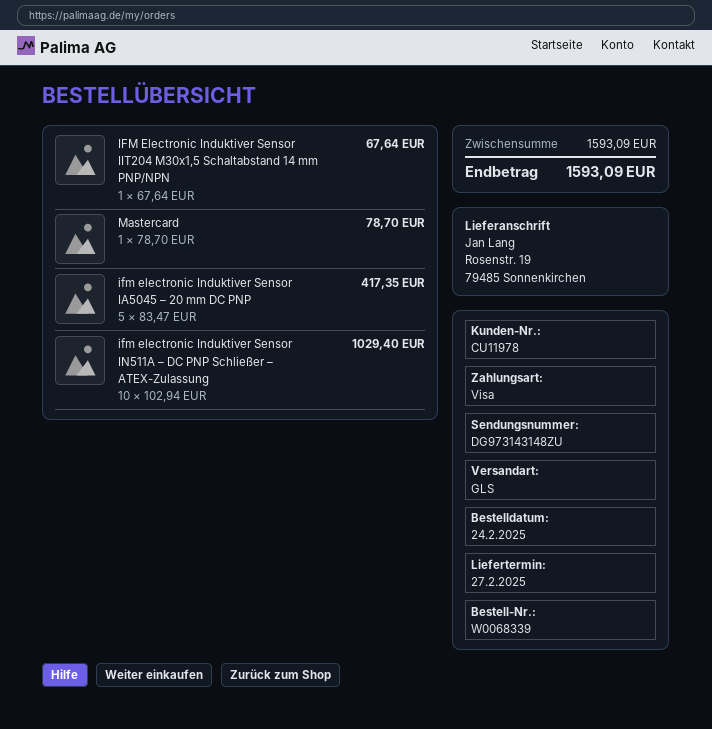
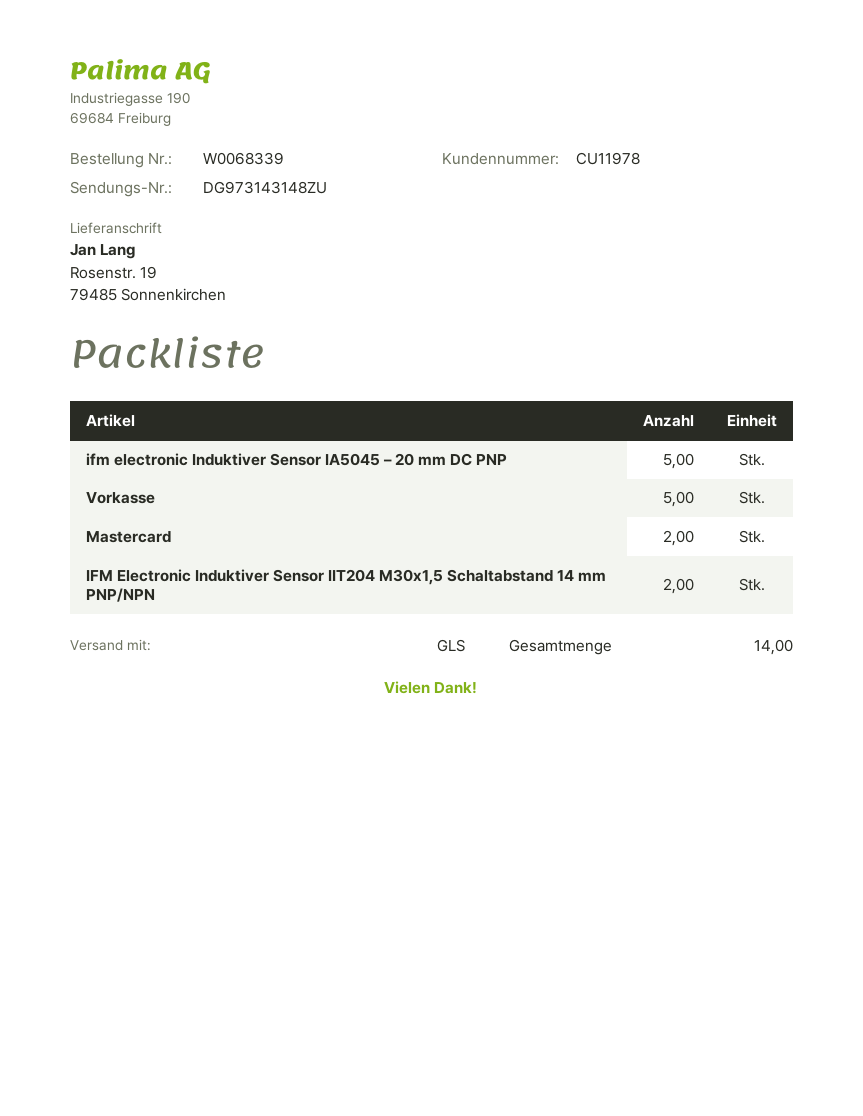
IFM Electronic Induktiver Sensor IIT204 M30x1,5 Schaltabstand 14 mm PNP/NPN: 1 -> 2
Mastercard: 1 -> 2
ifm electronic Induktiver Sensor IN511A – DC PNP Schließer – ATEX-Zulassung: 10 -> none
Vorkasse: none -> 5

